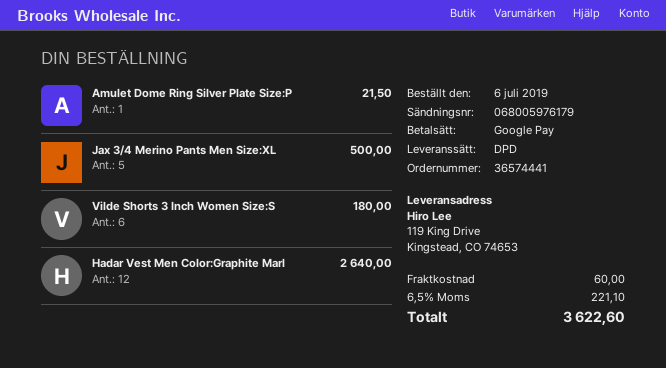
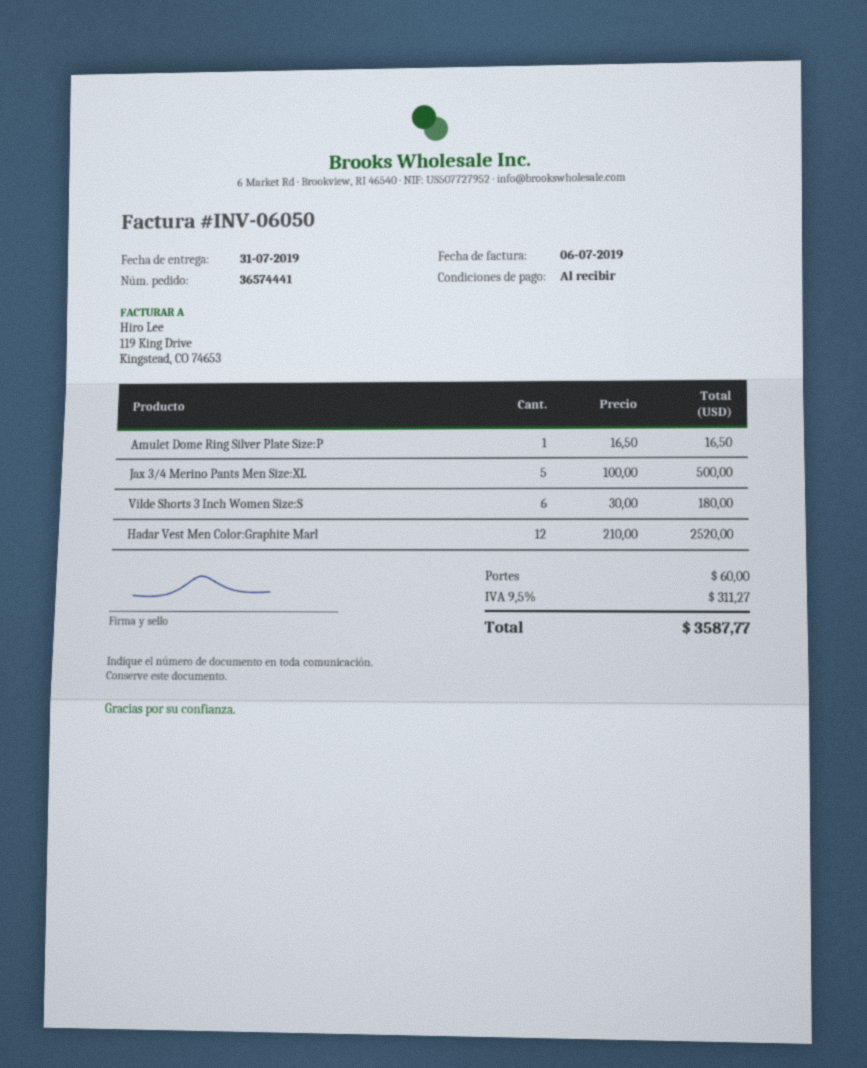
Amulet Dome Ring Silver Plate Size:P: 1 for 21.50 -> 1 for 16.50
Hadar Vest Men Color:Graphite Marl: 12 for 2640.00 -> 12 for 2520.00
tax: 6.5% = 221.10 -> 9.5% = 311.27
total: 3622.60 -> 3587.77

